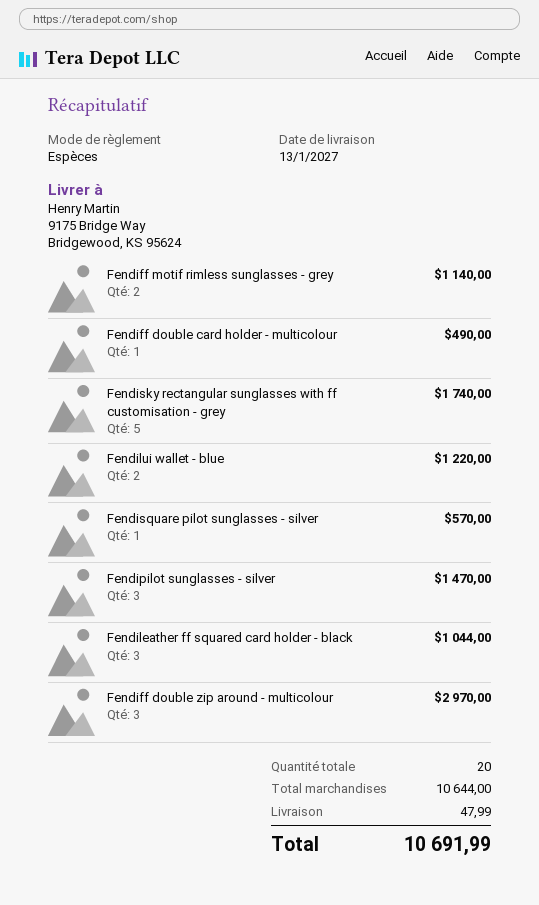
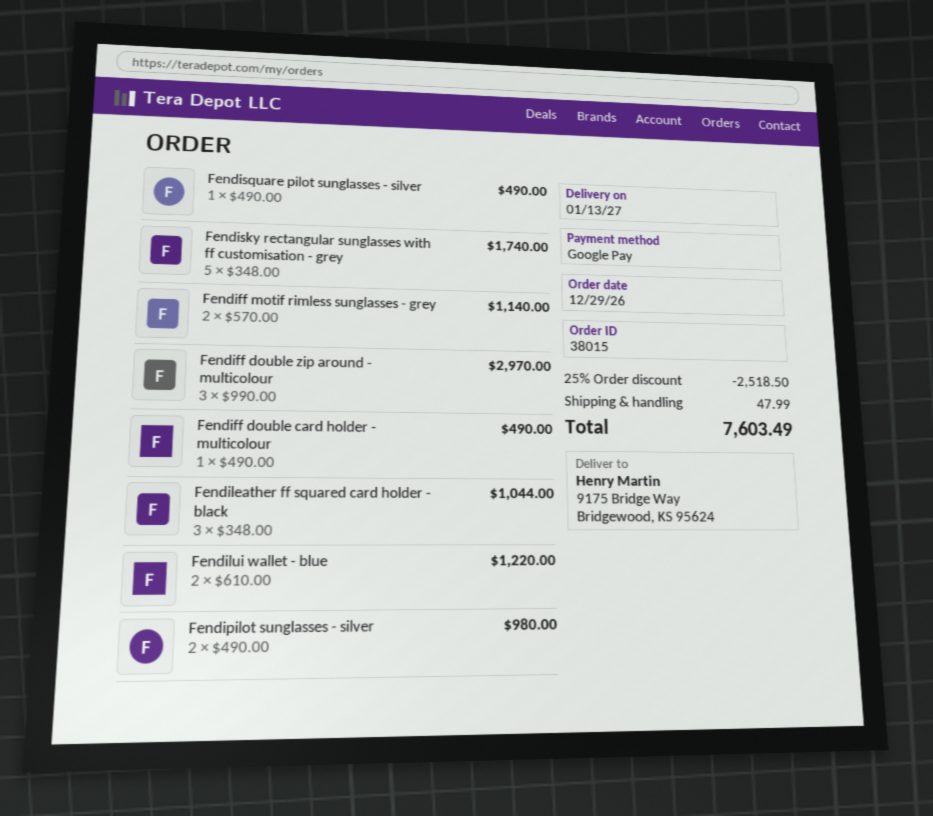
payment method: cash -> Google Pay
Fendisquare pilot sunglasses - silver: 1 for 570.00 -> 1 for 490.00
Fendipilot sunglasses - silver: 3 for 1470.00 -> 2 for 980.00
discount: none -> 25% = 2518.50
total: 10691.99 -> 7603.49

